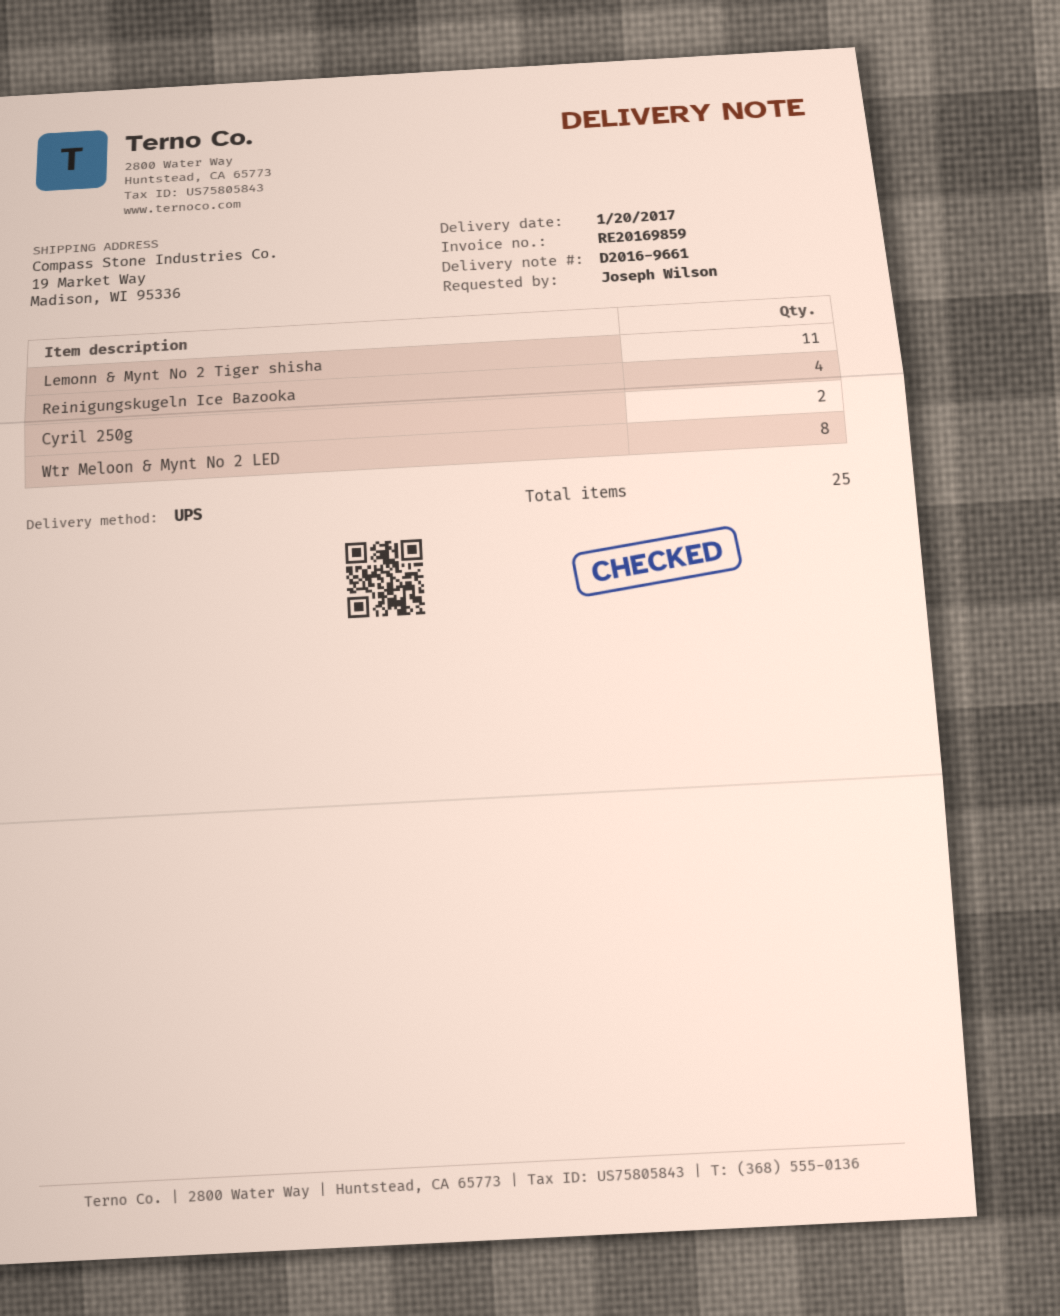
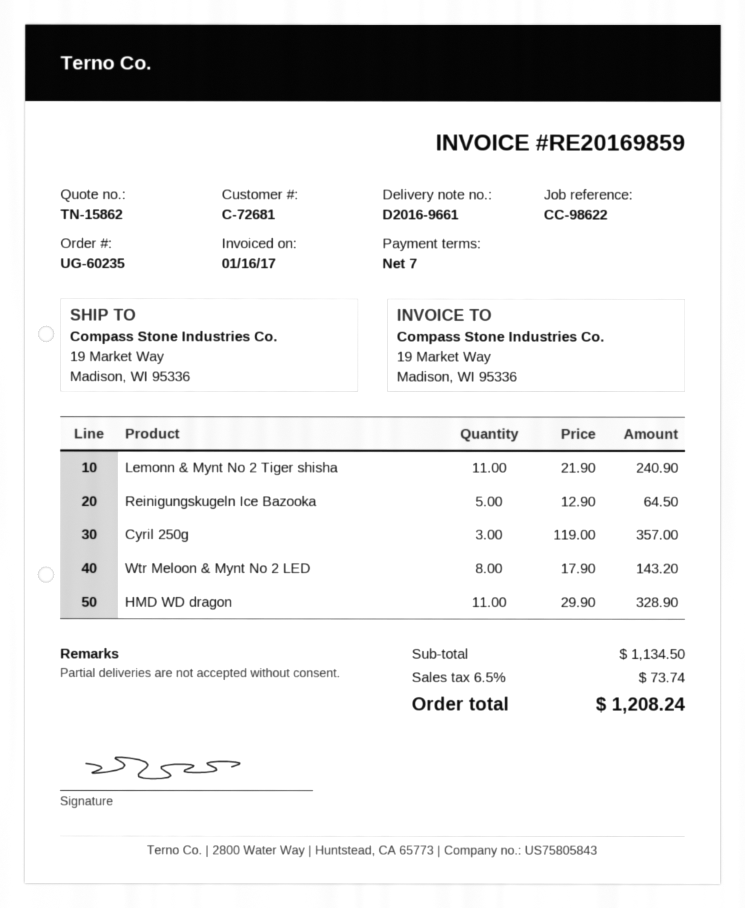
Reinigungskugeln Ice Bazooka: 4 -> 5
Cyril 250g: 2 -> 3
HMD WD dragon: none -> 11

